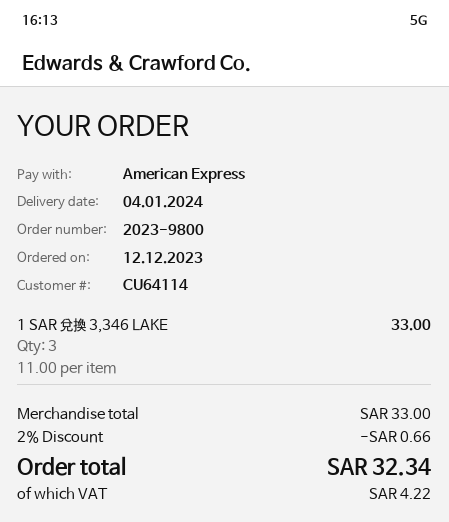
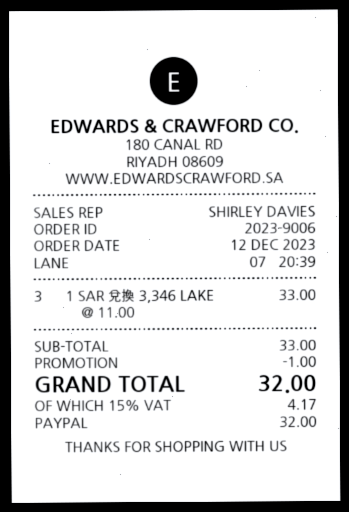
order number: 2023-9800 -> 2023-9006
payment method: American Express -> PayPal
discount: 0.66 -> 1.00
tax: 4.22 -> 4.17
total: 32.34 -> 32.00

